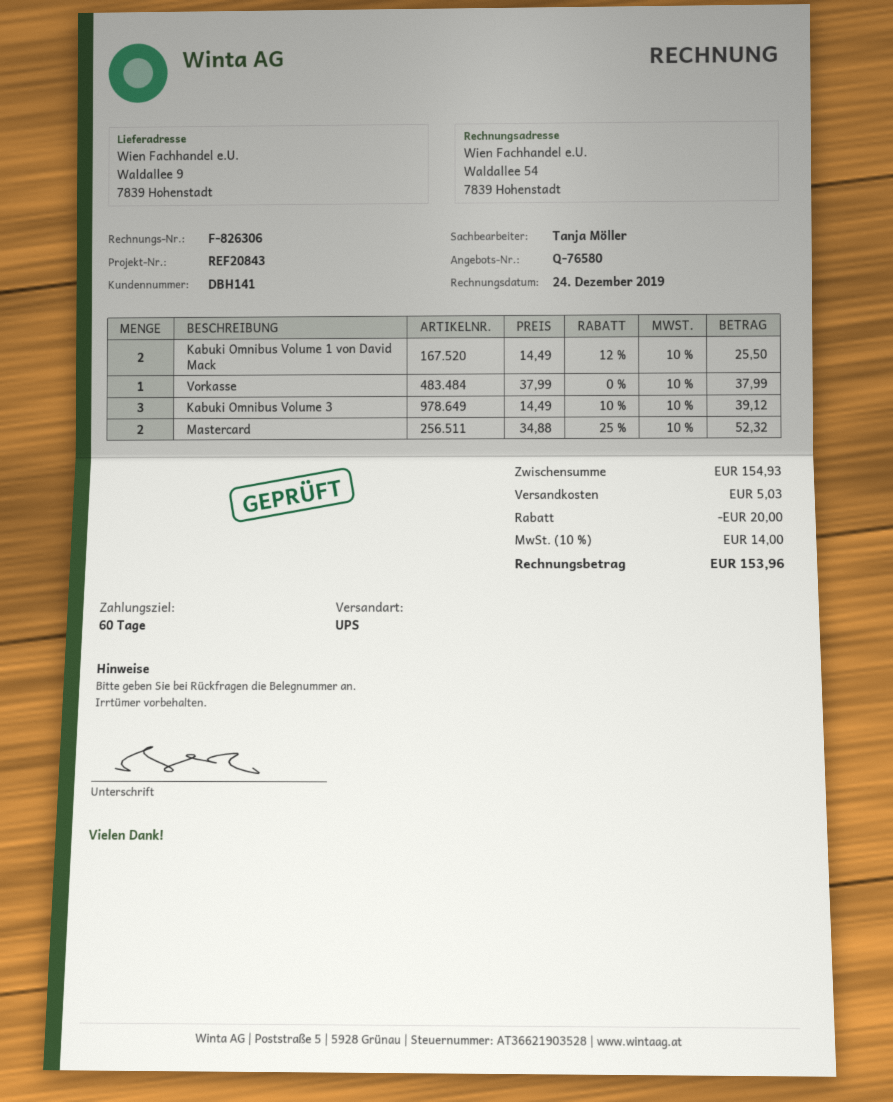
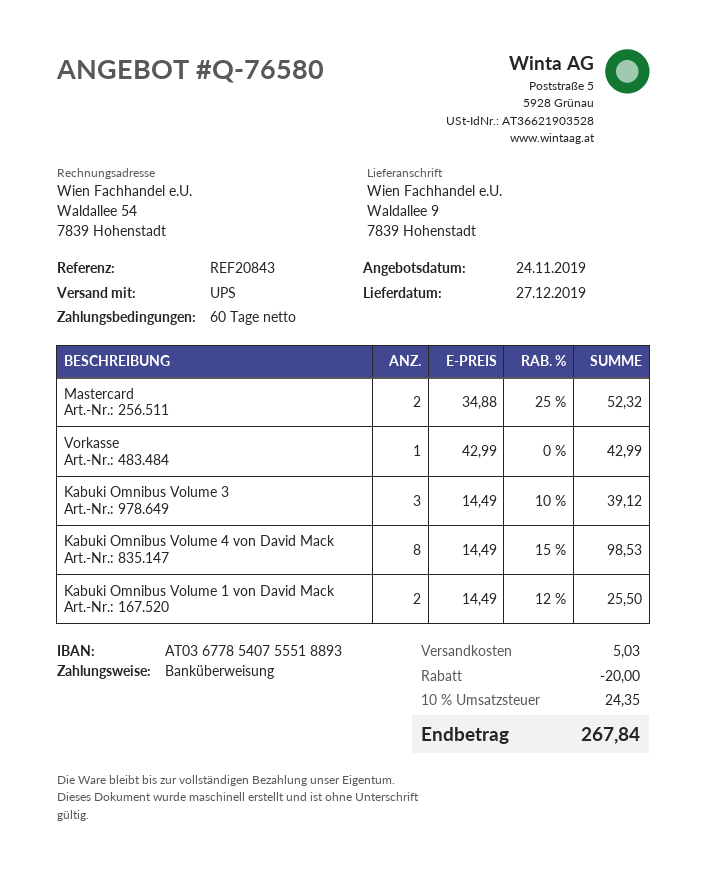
Vorkasse: 1 x 37.99 = 37.99 -> 1 x 42.99 = 42.99
Kabuki Omnibus Volume 4 von David Mack: none -> 8 x 14.49 - 15% = 98.53
tax: 10% = 14.00 -> 10% = 24.35
total: 153.96 -> 267.84

